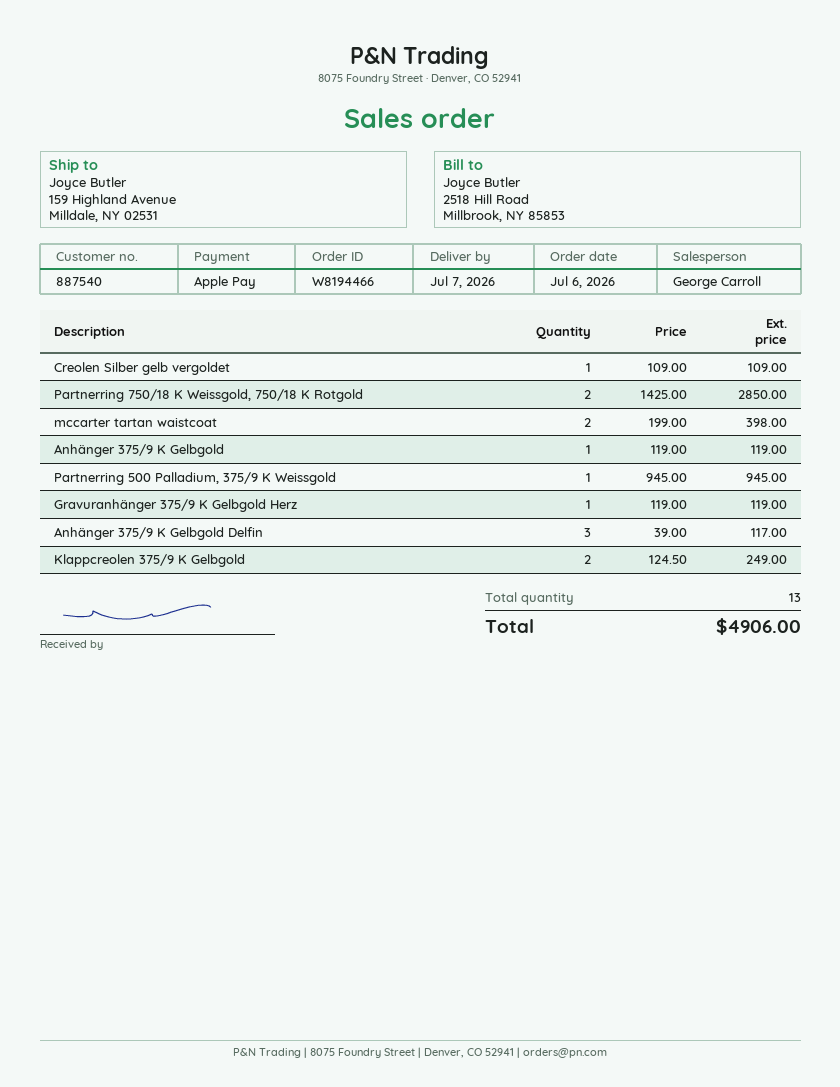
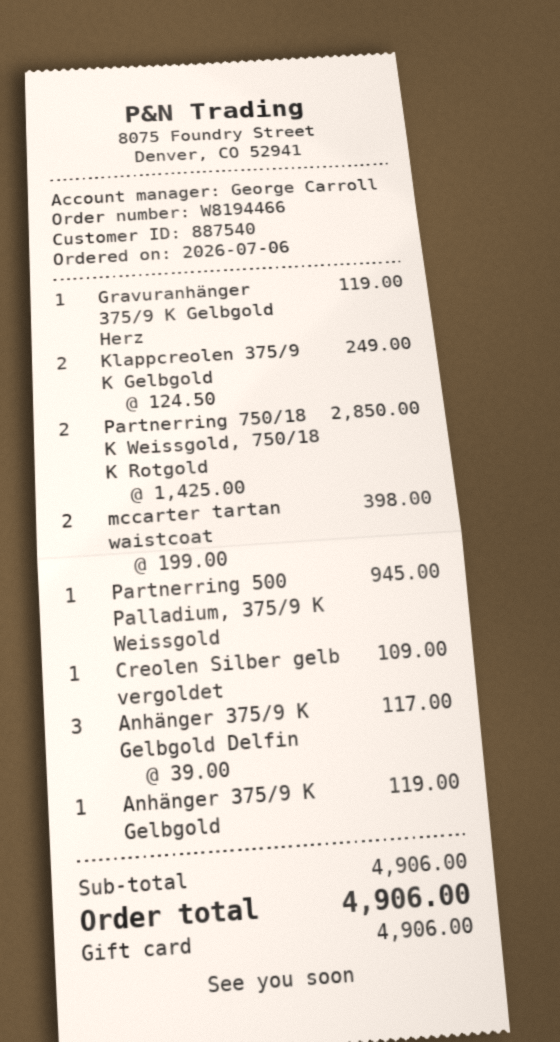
payment method: Apple Pay -> gift card

